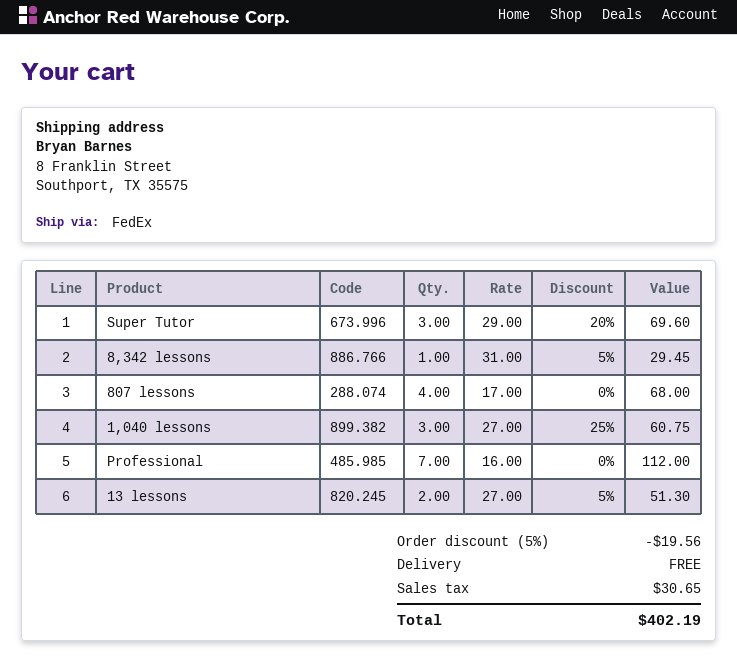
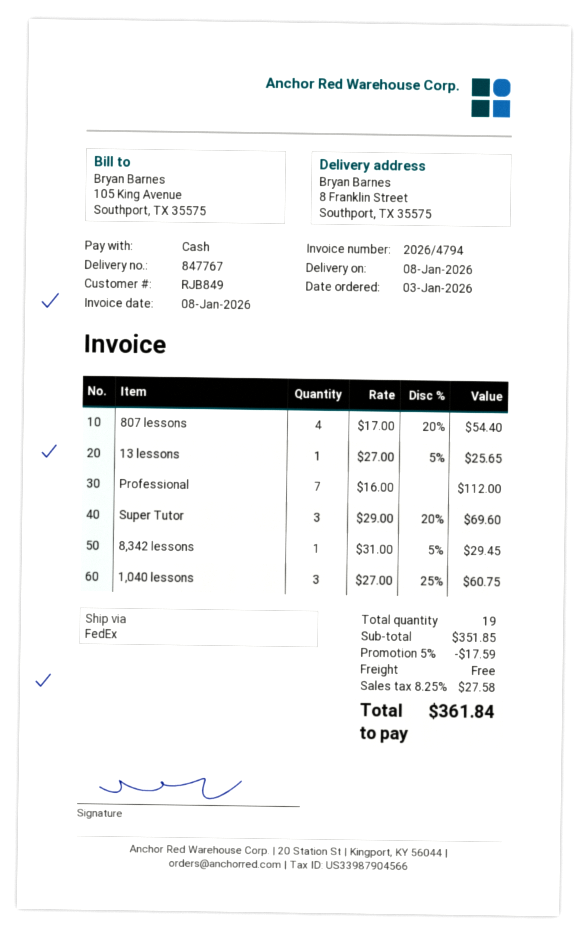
807 lessons: 4 x 17.00 = 68.00 -> 4 x 17.00 - 20% = 54.40
13 lessons: 2 x 27.00 - 5% = 51.30 -> 1 x 27.00 - 5% = 25.65
discount: 5% = 19.56 -> 5% = 17.59
tax: 30.65 -> 27.58
total: 402.19 -> 361.84

